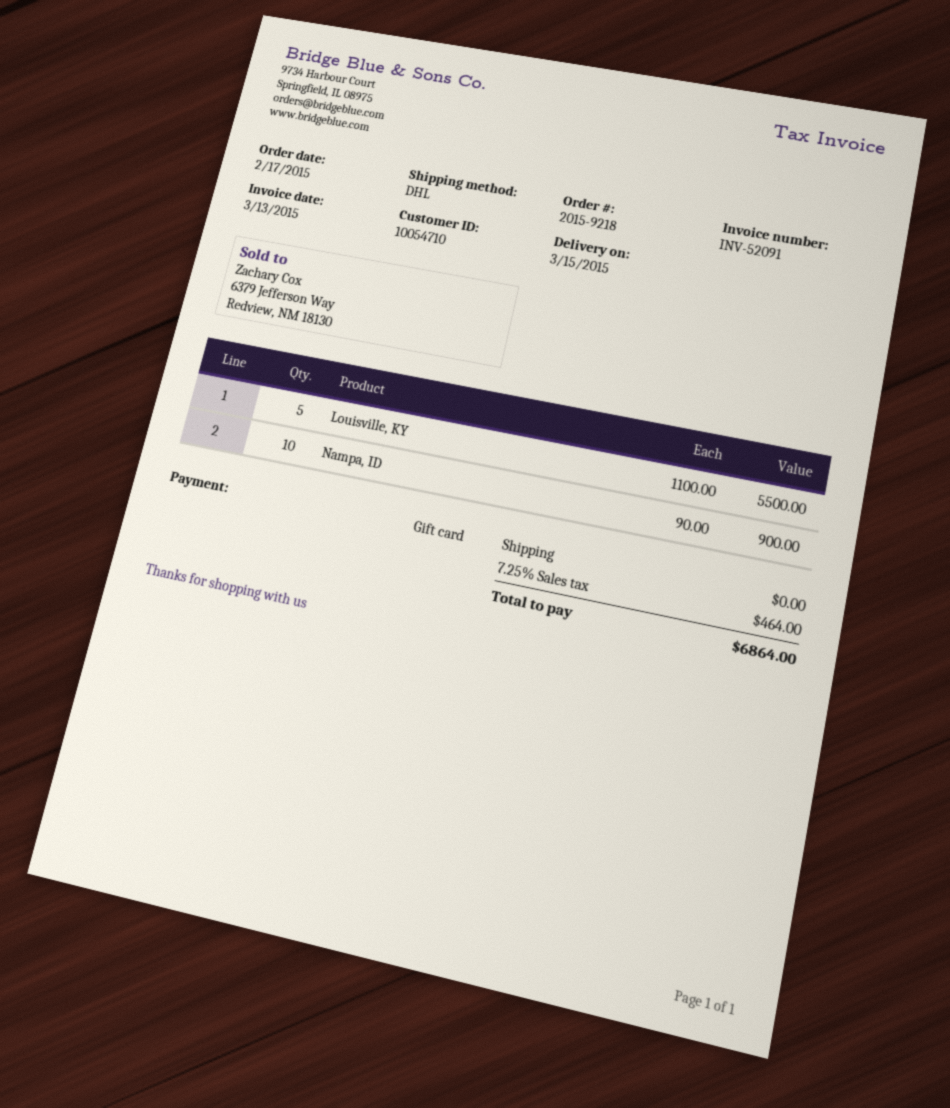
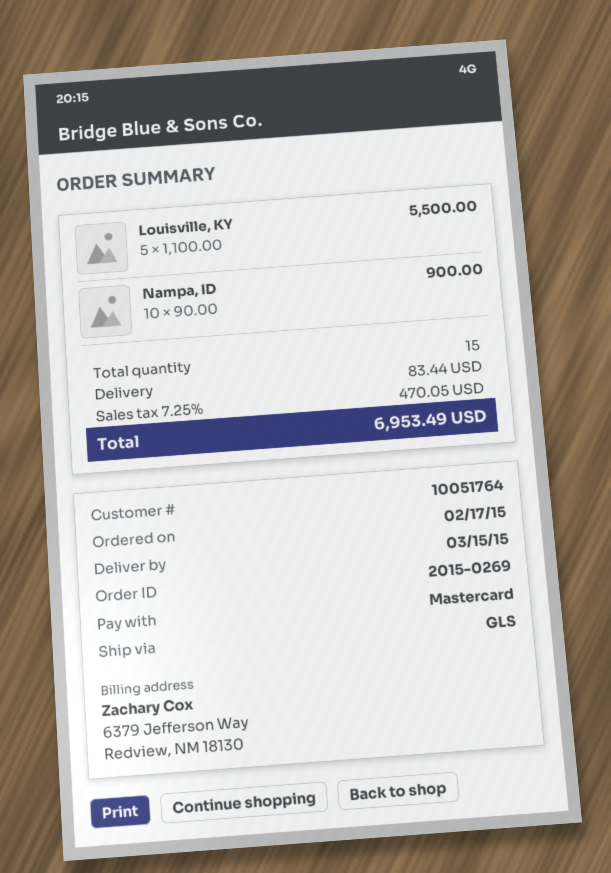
order number: 2015-9218 -> 2015-0269
customer number: 10054710 -> 10051764
payment method: gift card -> Mastercard
shipping method: DHL -> GLS
shipping: 0.00 -> 83.44
tax: 7.25% = 464.00 -> 7.25% = 470.05
total: 6864.00 -> 6953.49

